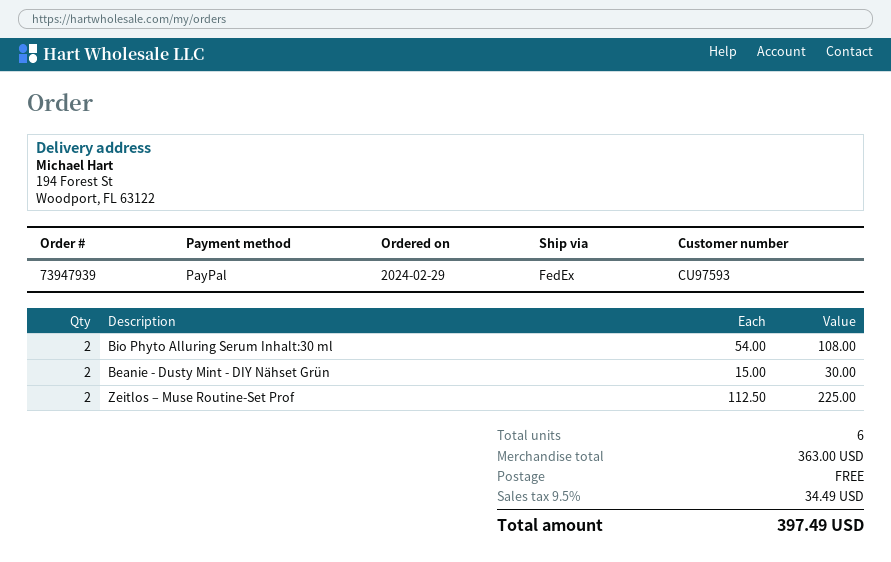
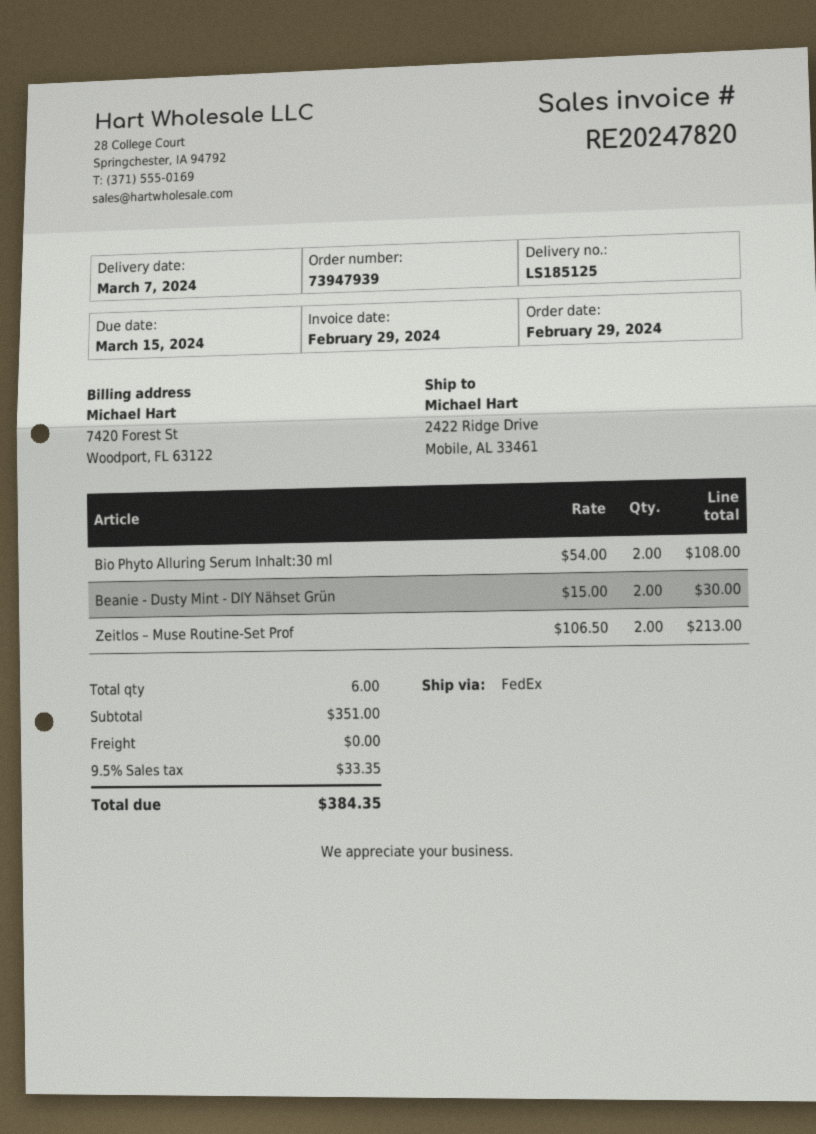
ship to: 194 Forest St, Woodport, FL 63122 -> 2422 Ridge Drive, Mobile, AL 33461
Zeitlos – Muse Routine-Set Prof: 2 x 112.50 = 225.00 -> 2 x 106.50 = 213.00
subtotal: 363.00 -> 351.00
tax: 9.5% = 34.49 -> 9.5% = 33.35
total: 397.49 -> 384.35

